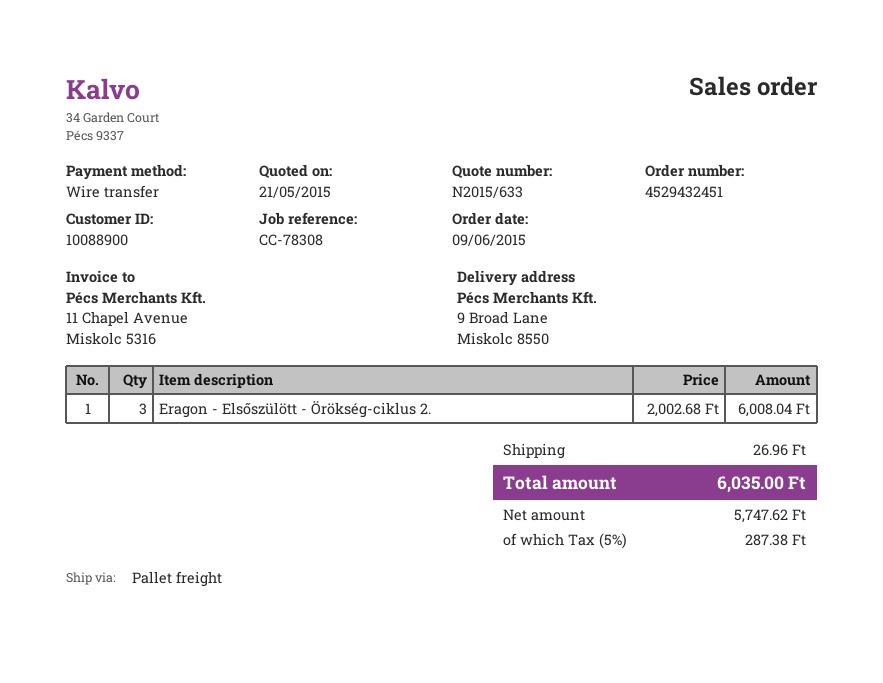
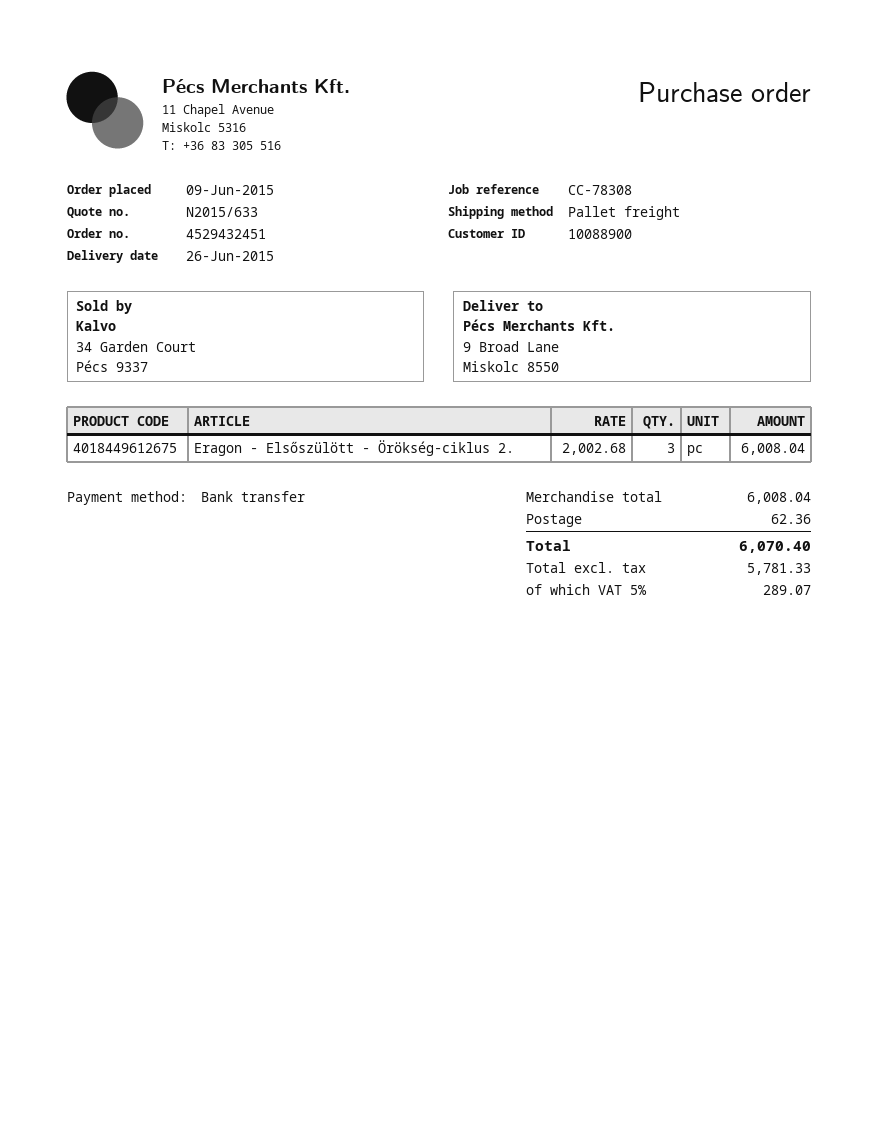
shipping: 26.96 -> 62.36
net: 5747.62 -> 5781.33
tax: 5% = 287.38 -> 5% = 289.07
total: 6035.00 -> 6070.40

